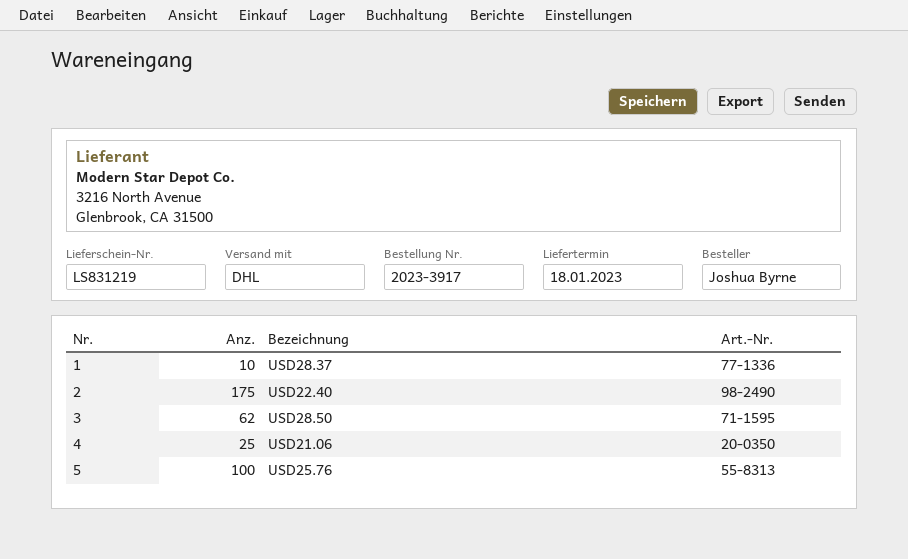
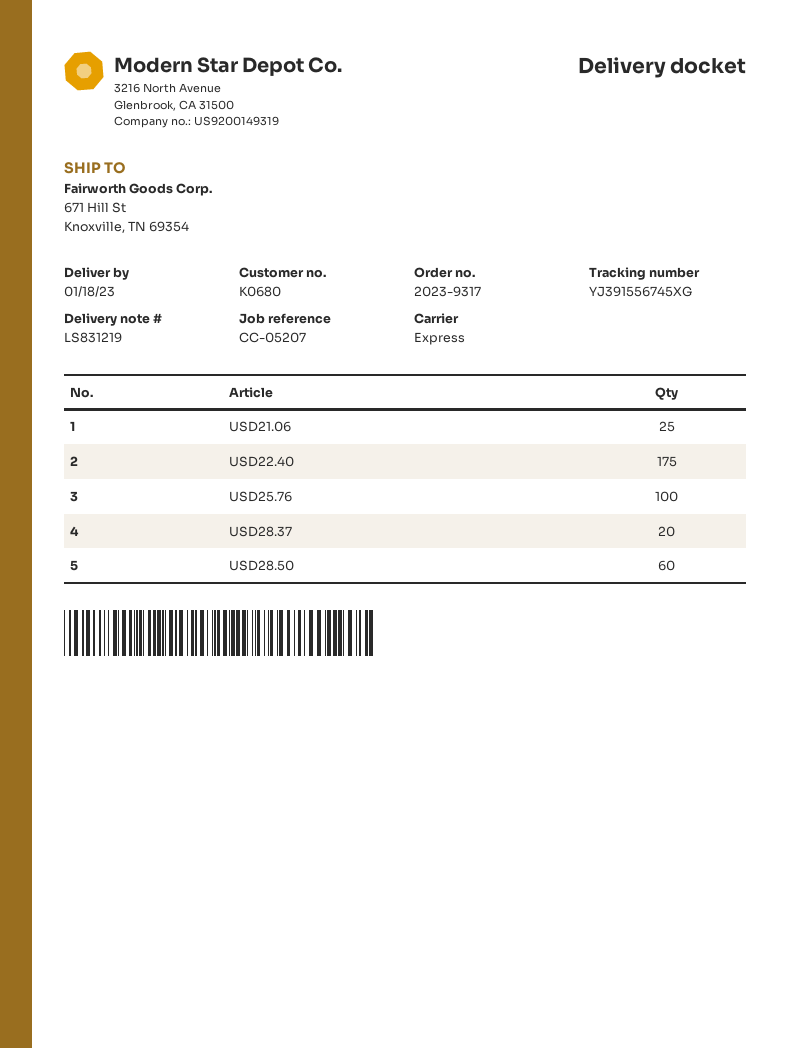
order number: 2023-3917 -> 2023-9317
shipping method: DHL -> express
USD28.37: 10 -> 20
USD28.50: 62 -> 60

